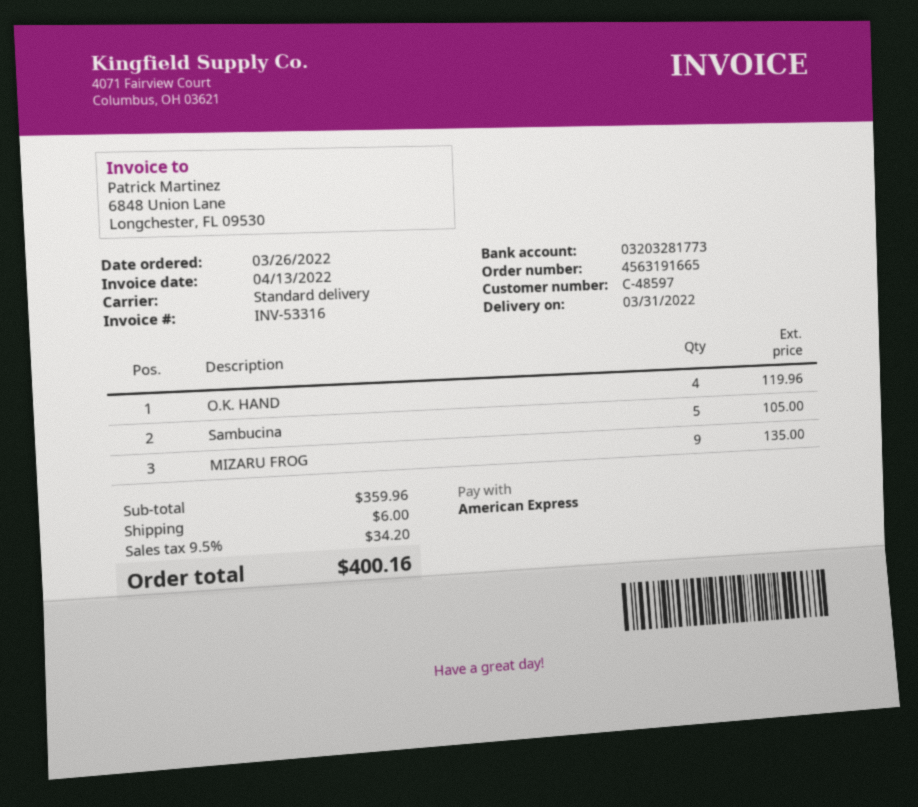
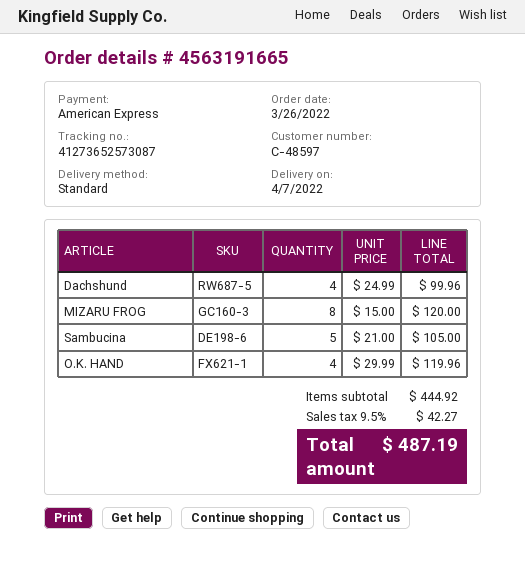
delivery date: 2022-03-31 -> 2022-04-07
MIZARU FROG: 9 for 135.00 -> 8 for 120.00
Dachshund: none -> 4 for 99.96
subtotal: 359.96 -> 444.92
shipping: 6.00 -> none
tax: 9.5% = 34.20 -> 9.5% = 42.27
total: 400.16 -> 487.19

